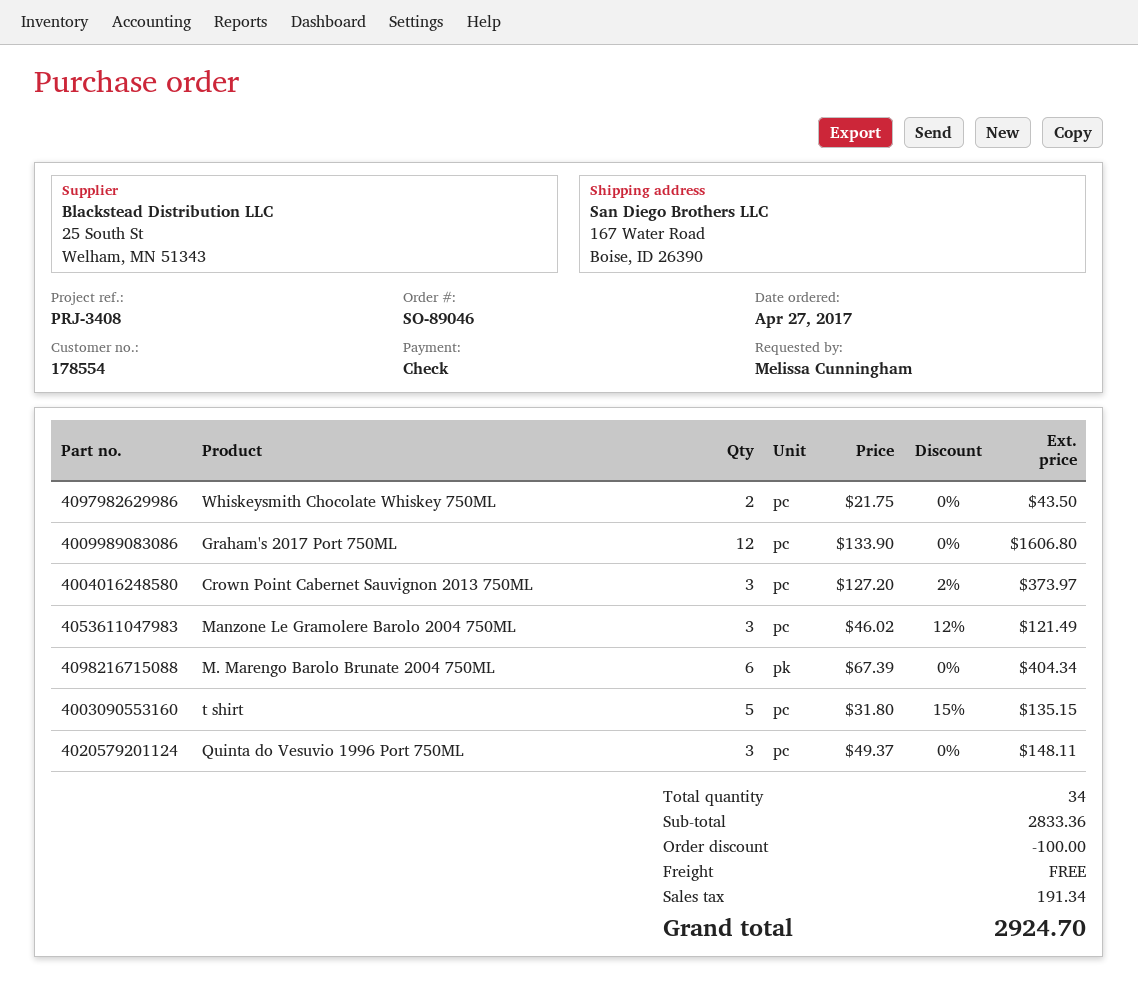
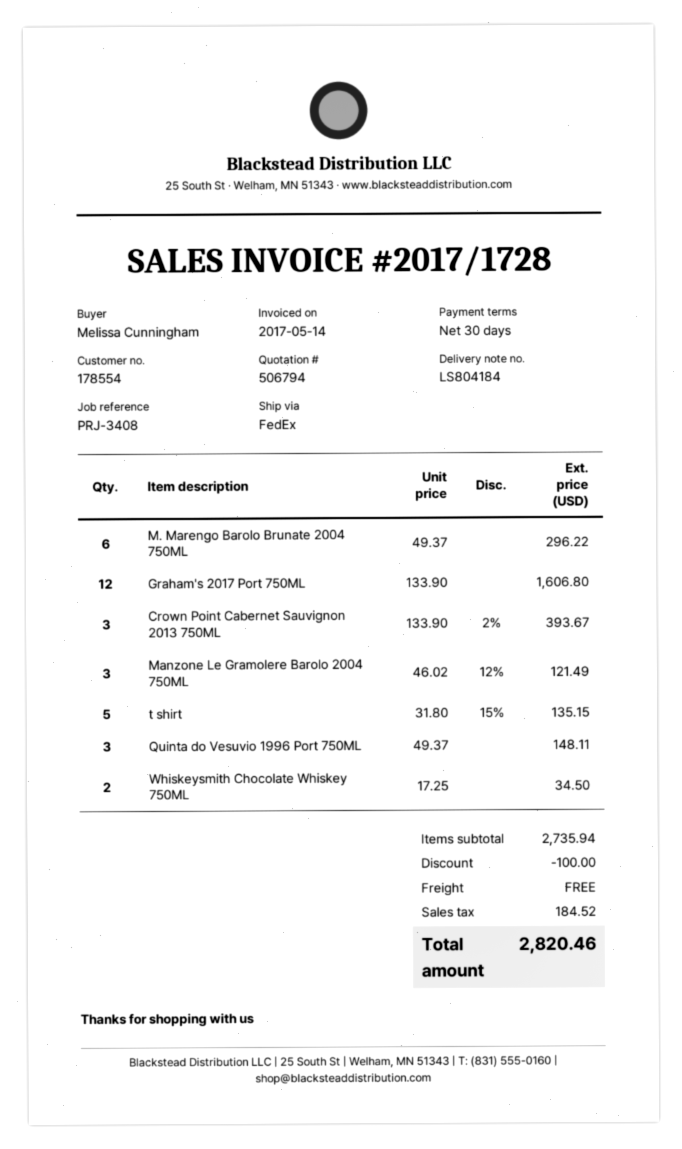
Whiskeysmith Chocolate Whiskey 750ML: 2 x 21.75 = 43.50 -> 2 x 17.25 = 34.50
Crown Point Cabernet Sauvignon 2013 750ML: 3 x 127.20 - 2% = 373.97 -> 3 x 133.90 - 2% = 393.67
M. Marengo Barolo Brunate 2004 750ML: 6 x 67.39 = 404.34 -> 6 x 49.37 = 296.22
subtotal: 2833.36 -> 2735.94
tax: 191.34 -> 184.52
total: 2924.70 -> 2820.46

